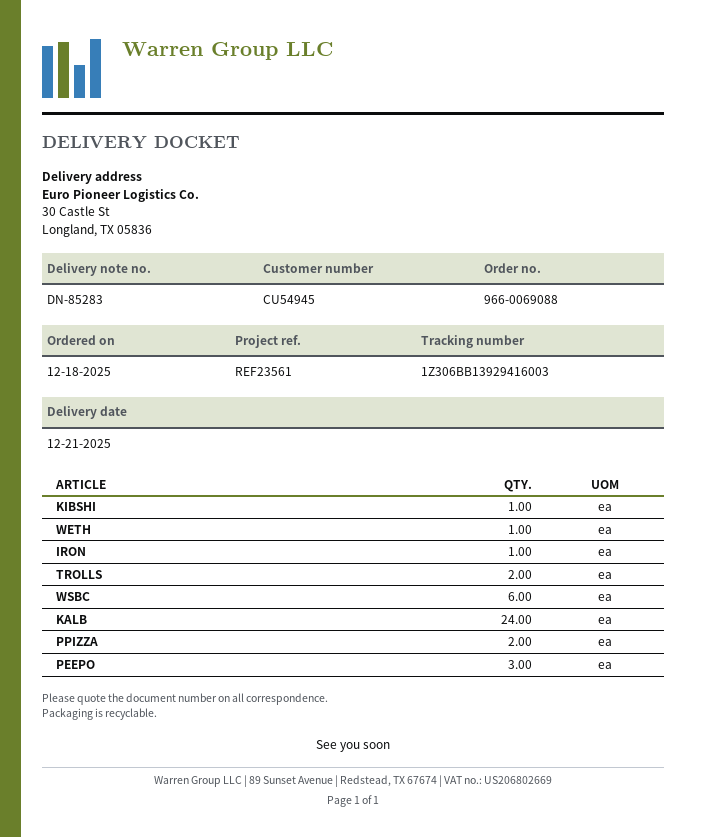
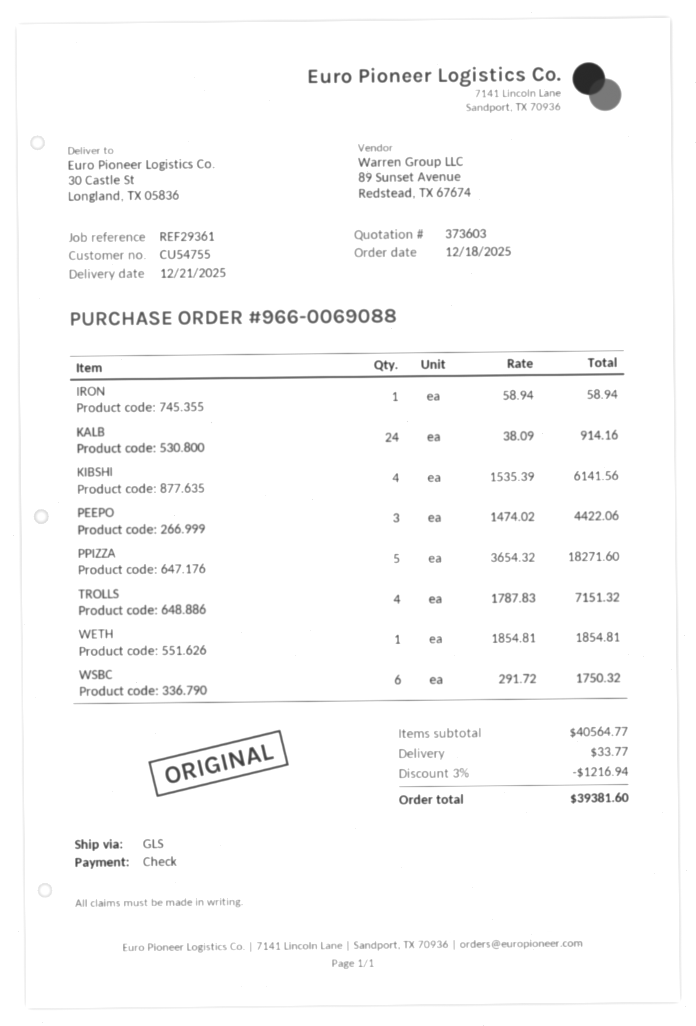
customer number: CU54945 -> CU54755
reference: REF23561 -> REF29361
KIBSHI: 1 -> 4
TROLLS: 2 -> 4
PPIZZA: 2 -> 5

